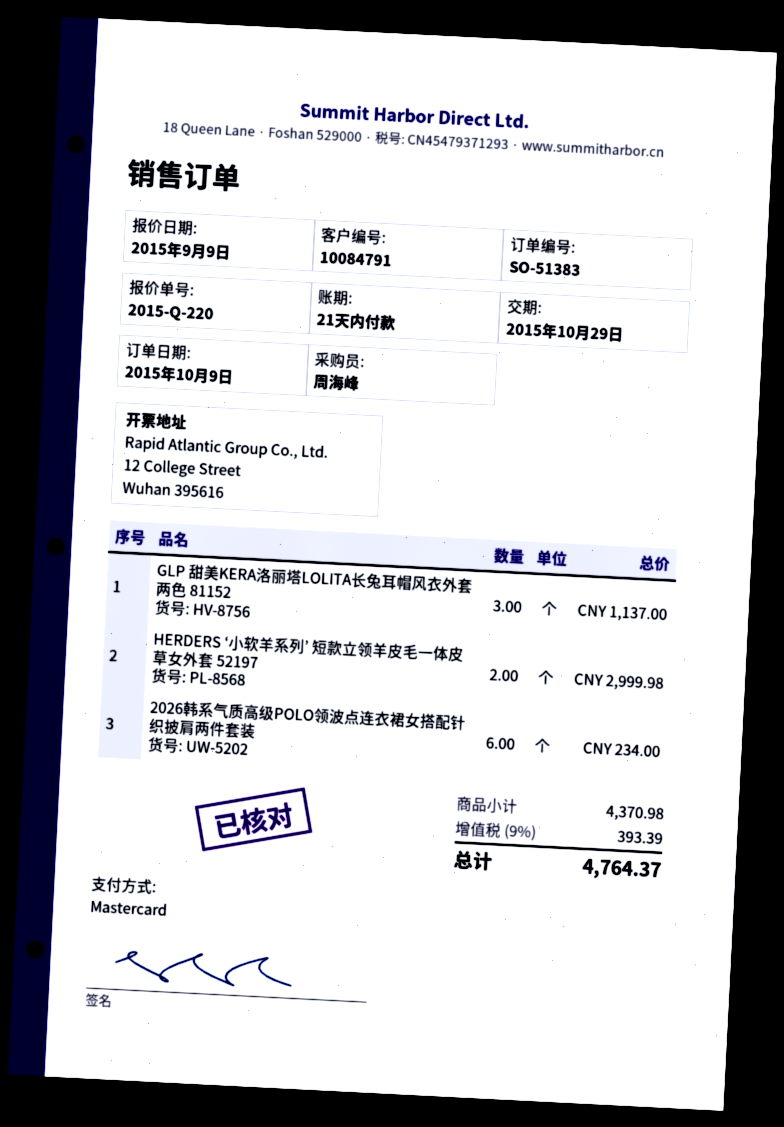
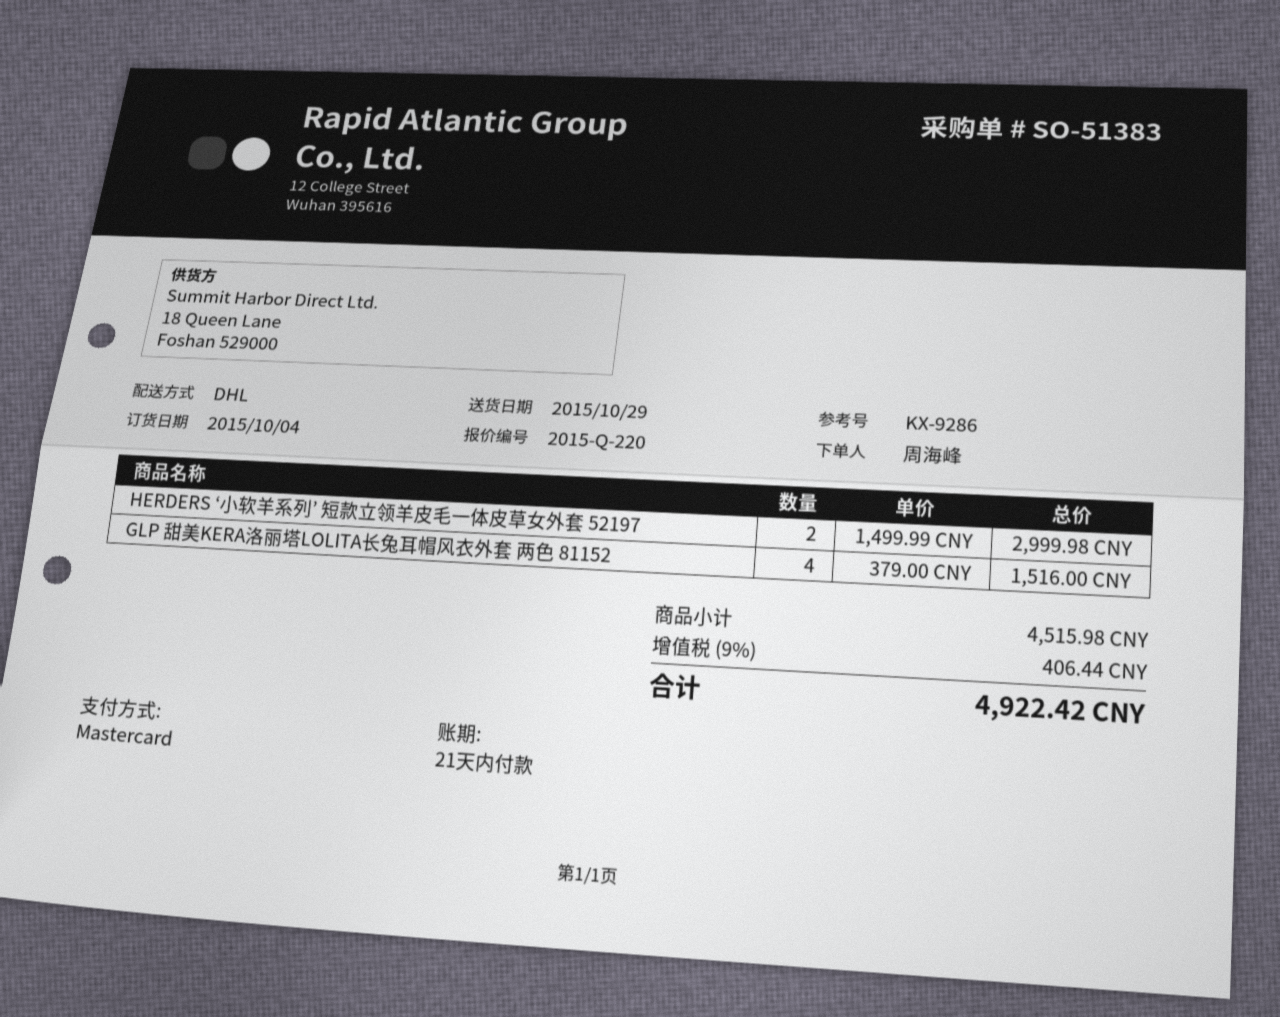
order date: 2015-10-09 -> 2015-10-04
GLP 甜美KERA洛丽塔LOLITA长兔耳帽风衣外套 两色 81152: 3 for 1137.00 -> 4 for 1516.00
2026韩系气质高级POLO领波点连衣裙女搭配针织披肩两件套装: 6 for 234.00 -> none
subtotal: 4370.98 -> 4515.98
tax: 9% = 393.39 -> 9% = 406.44
total: 4764.37 -> 4922.42

